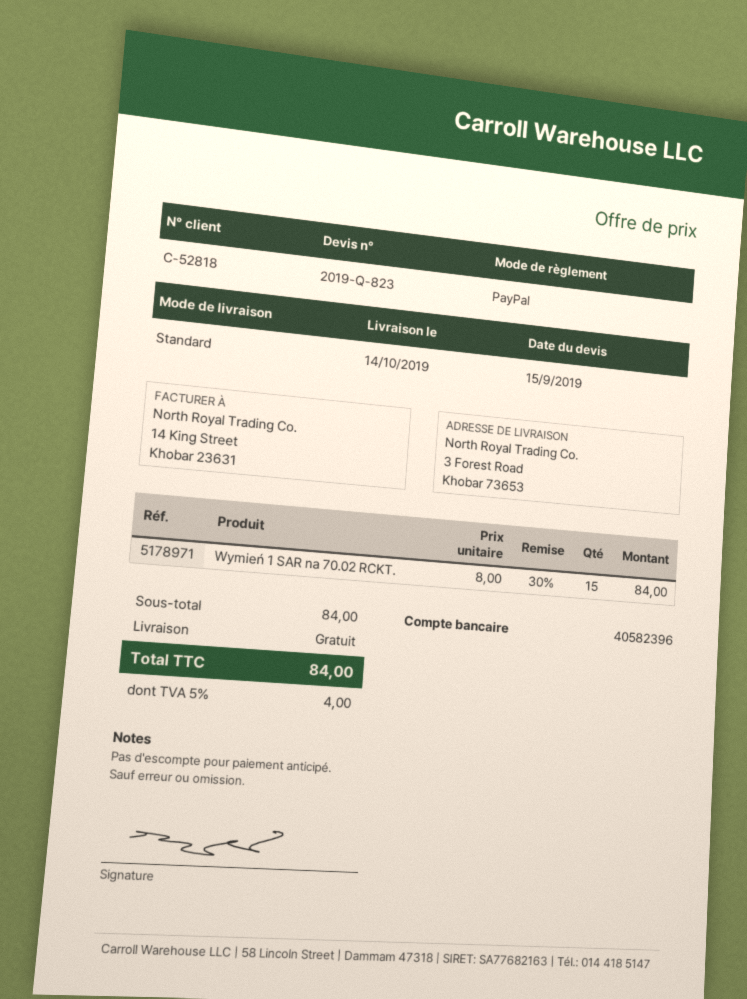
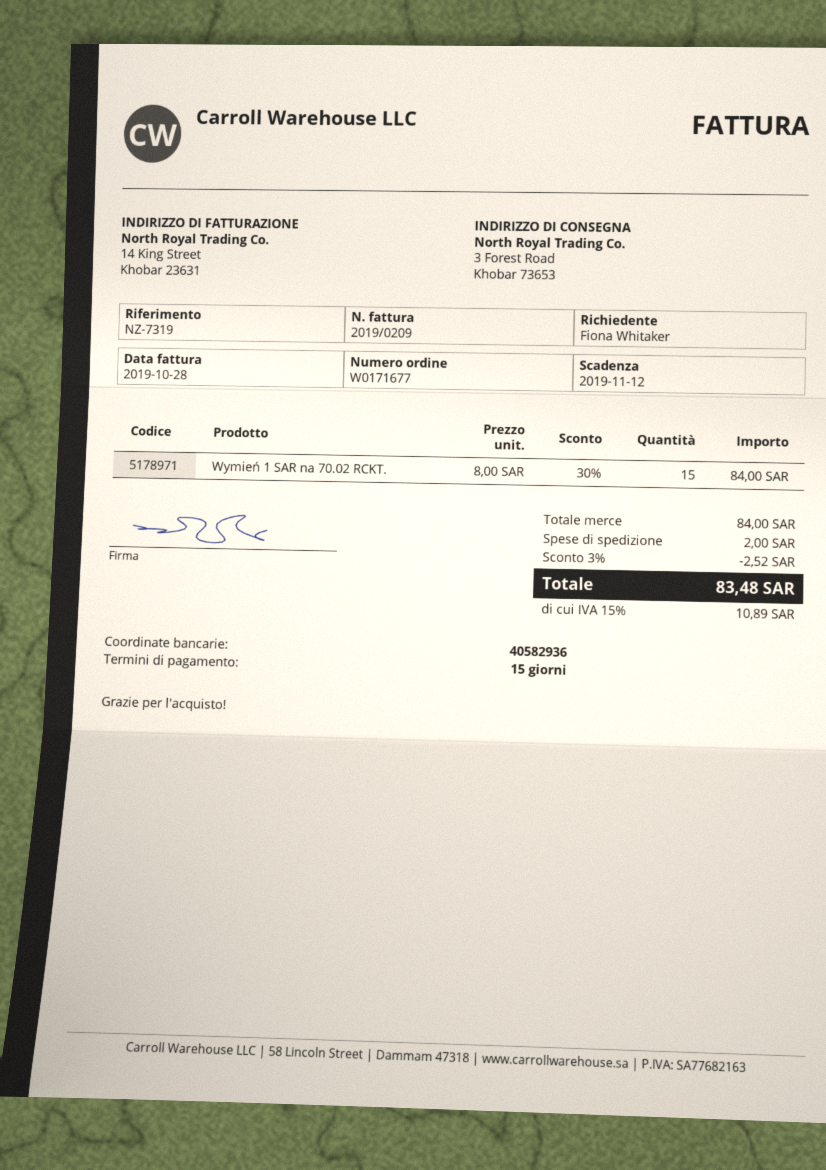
bank account: 40582396 -> 40582936
discount: none -> 3% = 2.52
shipping: 0.00 -> 2.00
tax: 5% = 4.00 -> 15% = 10.89
total: 84.00 -> 83.48

